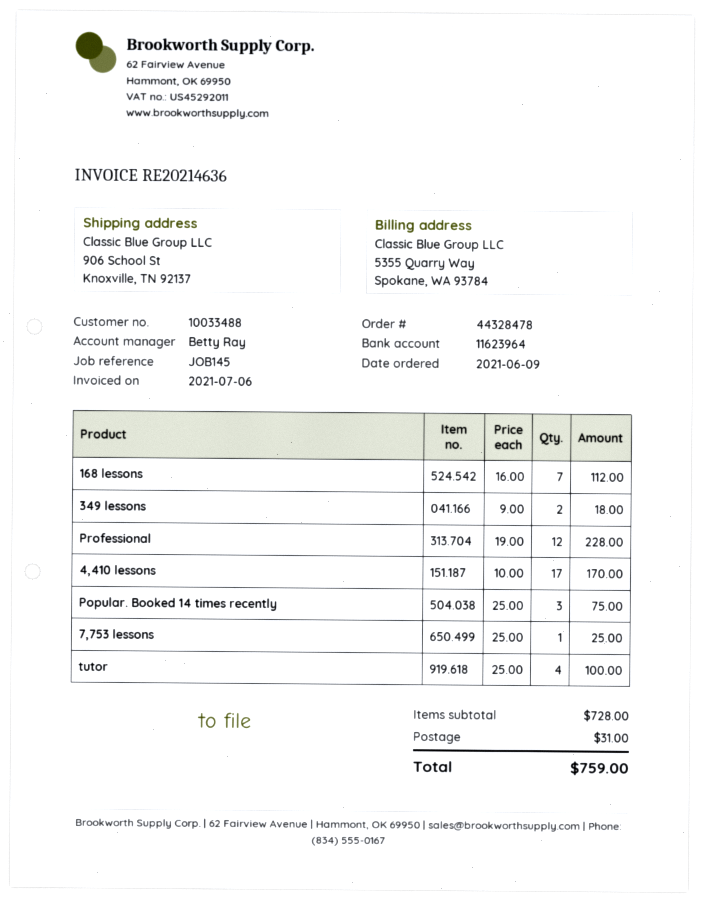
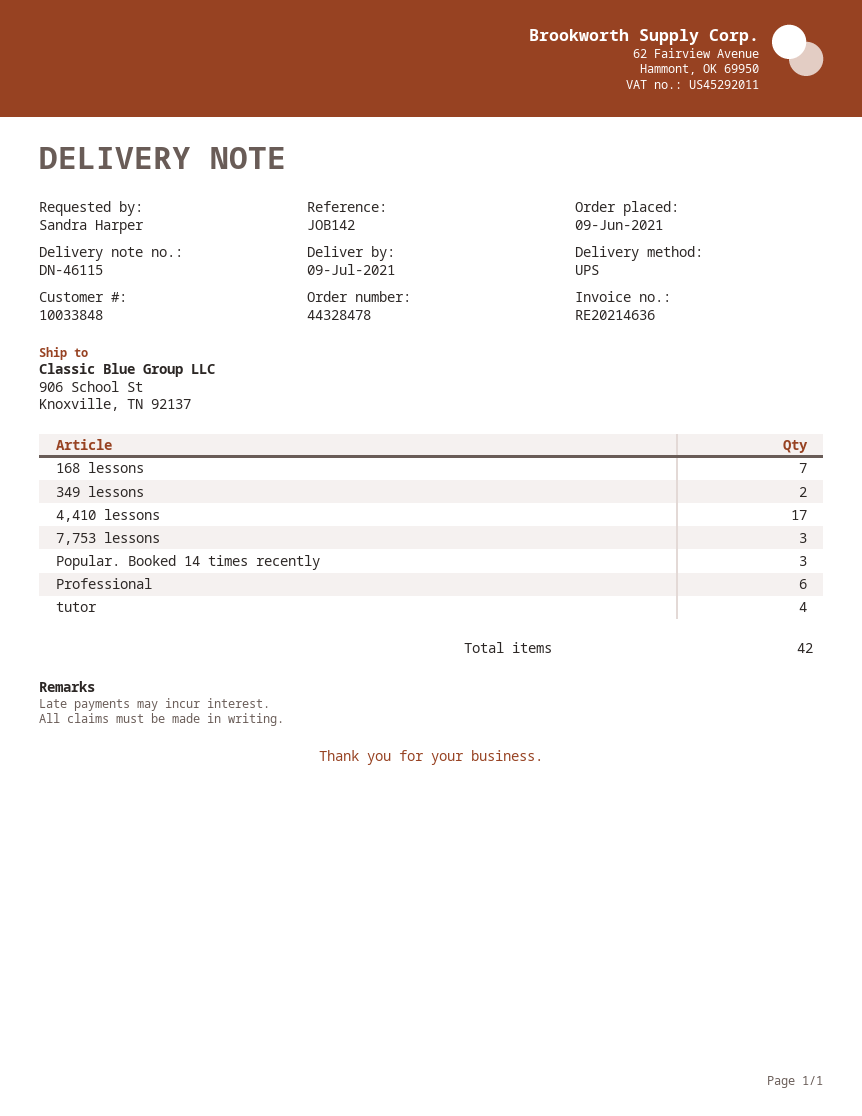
customer number: 10033488 -> 10033848
reference: JOB145 -> JOB142
Professional: 12 -> 6
7,753 lessons: 1 -> 3

